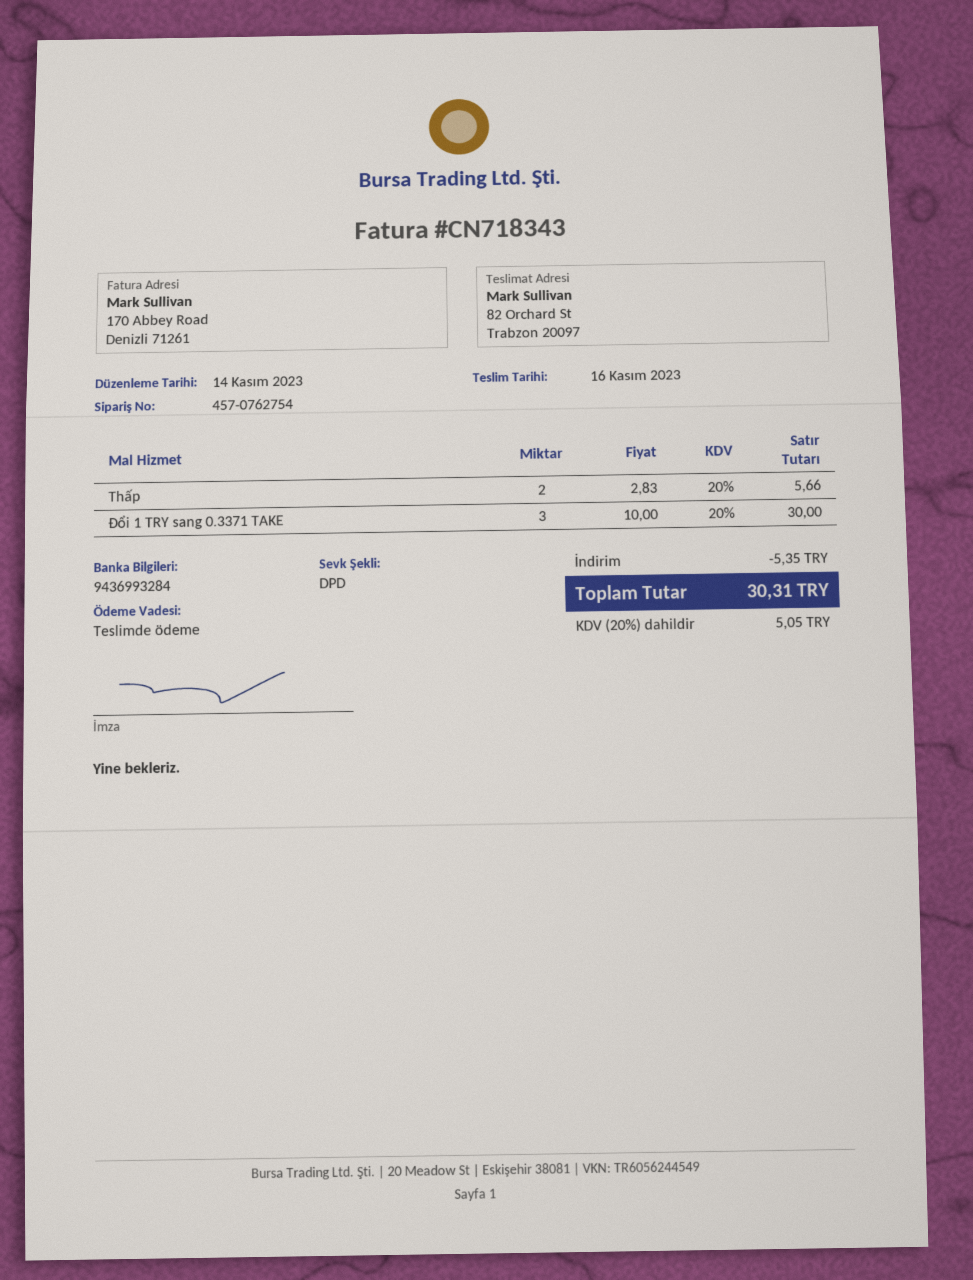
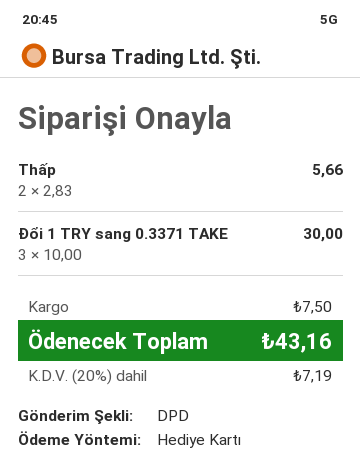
discount: 5.35 -> none
shipping: none -> 7.50
tax: 20% = 5.05 -> 20% = 7.19
total: 30.31 -> 43.16

